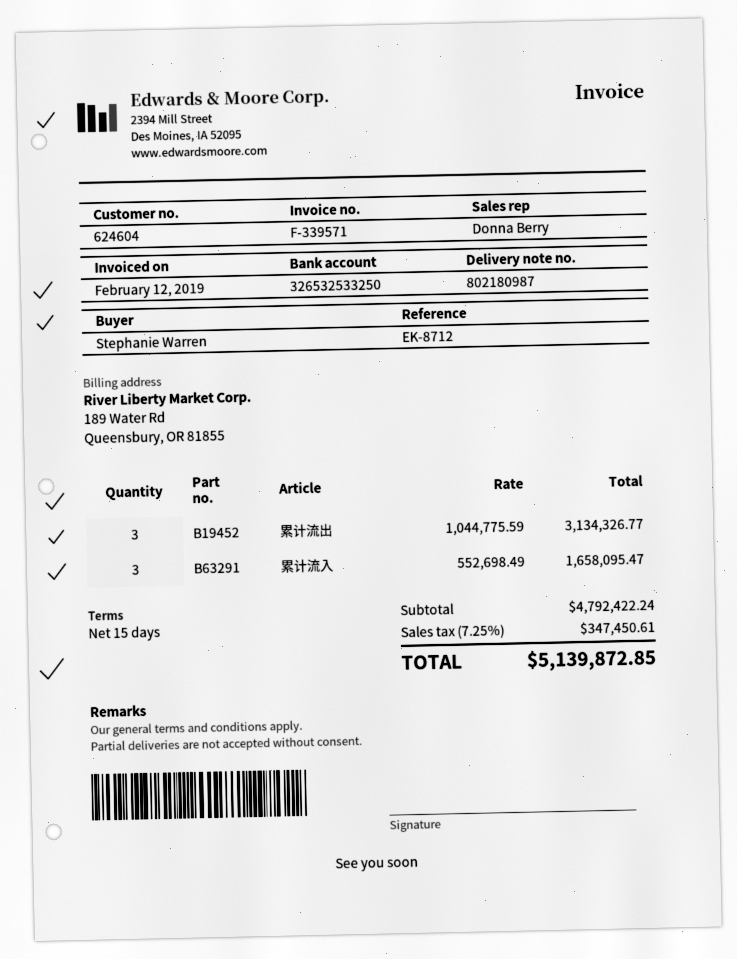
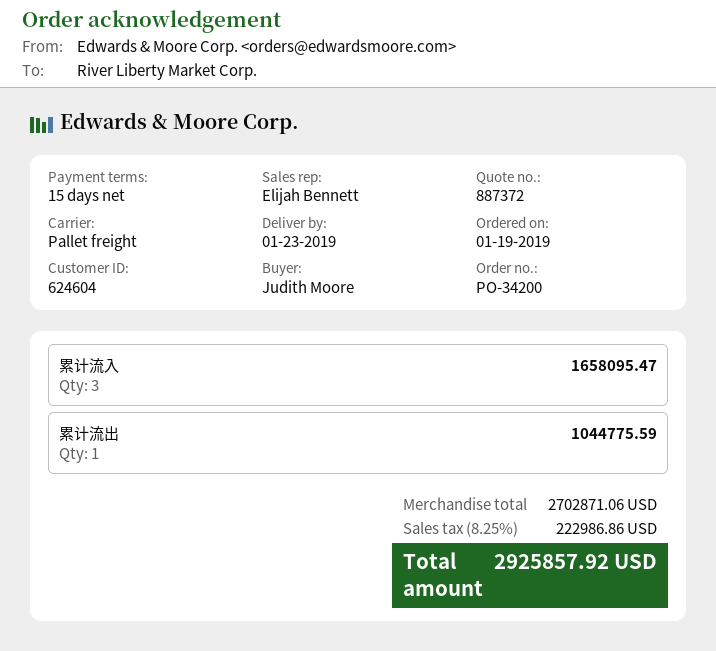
ordered by: Stephanie Warren -> Judith Moore
sales rep: Donna Berry -> Elijah Bennett
累计流出: 3 for 3134326.77 -> 1 for 1044775.59
subtotal: 4792422.24 -> 2702871.06
tax: 7.25% = 347450.61 -> 8.25% = 222986.86
total: 5139872.85 -> 2925857.92

